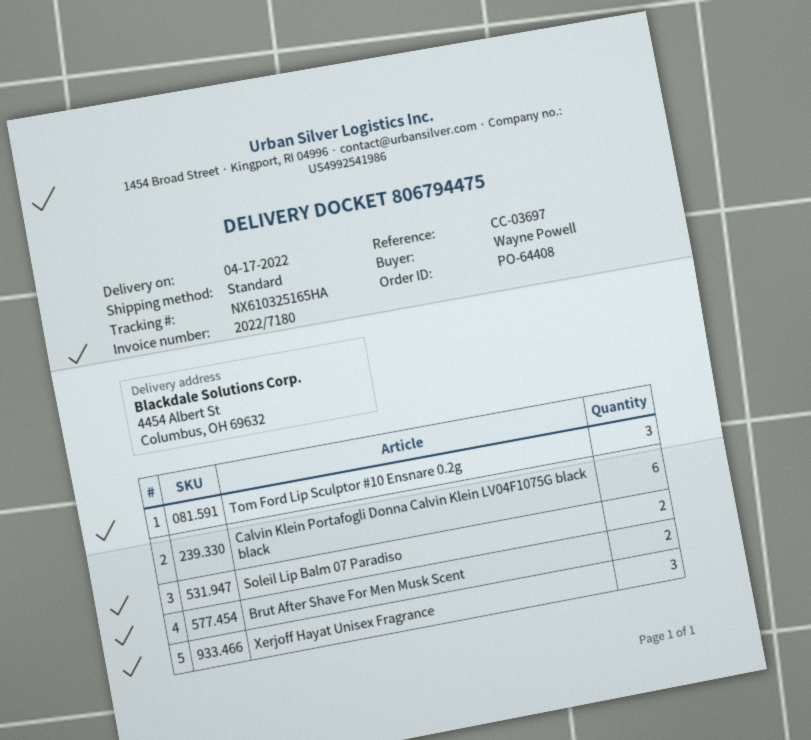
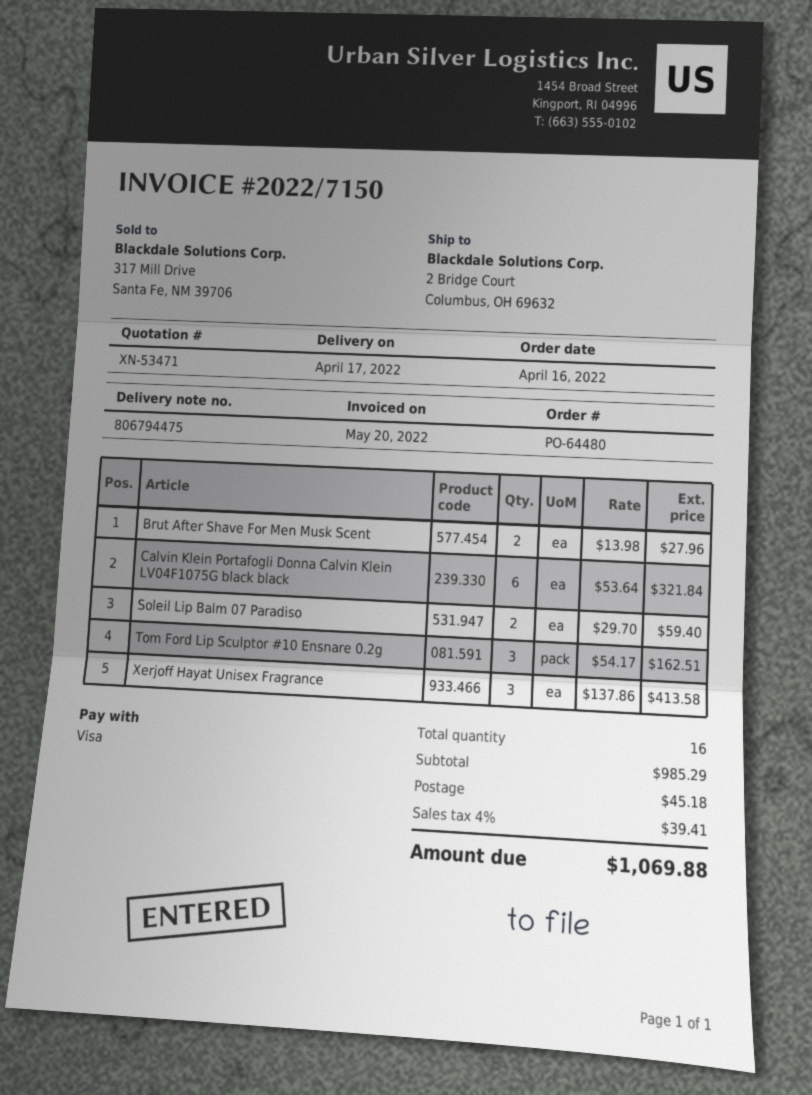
order number: PO-64408 -> PO-64480
invoice number: 2022/7180 -> 2022/7150
ship to: 4454 Albert St, Columbus, OH 69632 -> 2 Bridge Court, Columbus, OH 69632

